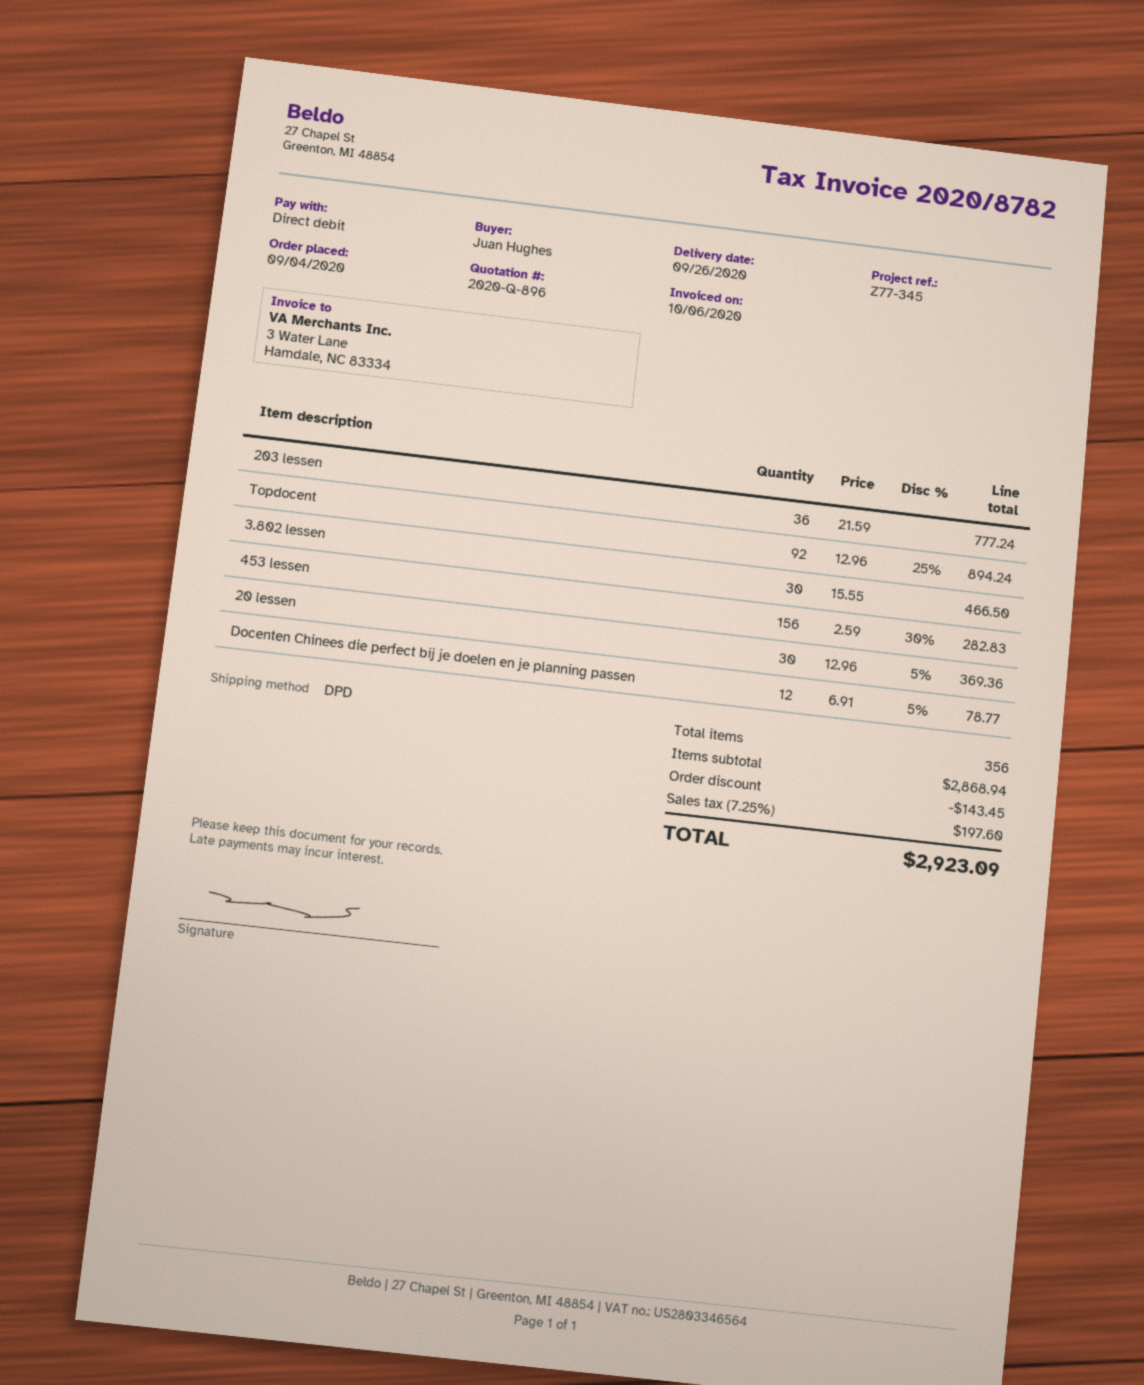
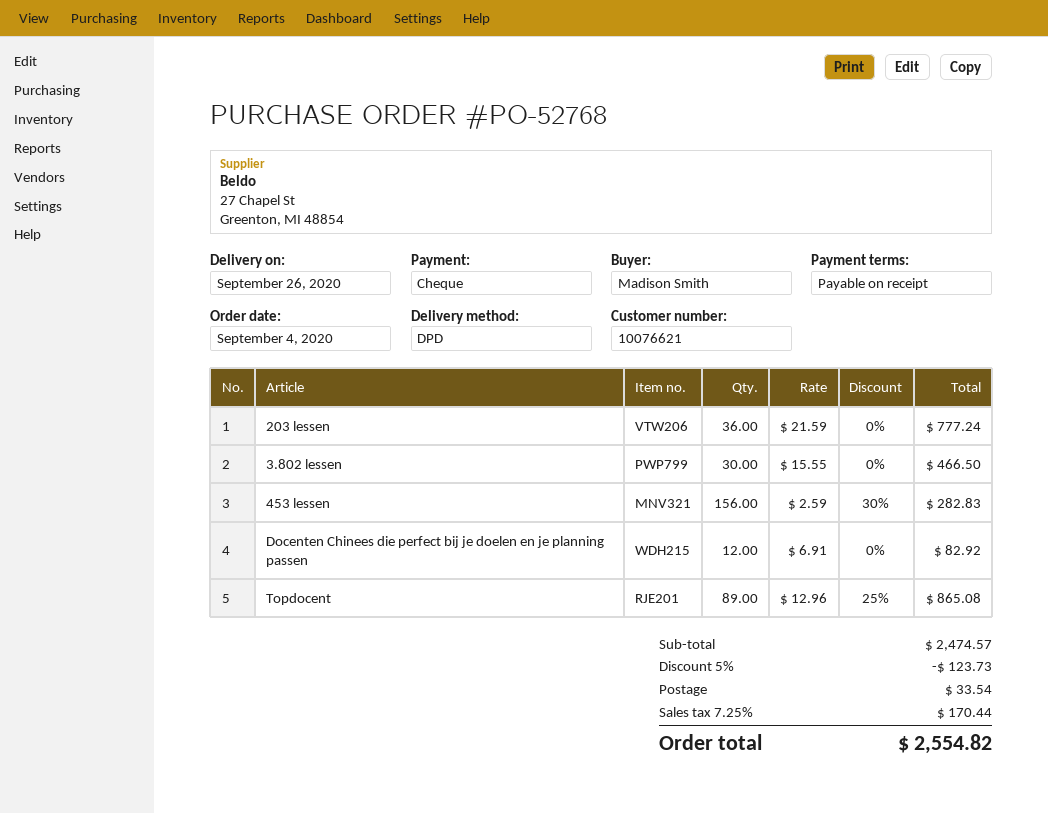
ordered by: Juan Hughes -> Madison Smith
payment method: direct debit -> cheque
Topdocent: 92 x 12.96 - 25% = 894.24 -> 89 x 12.96 - 25% = 865.08
20 lessen: 30 x 12.96 - 5% = 369.36 -> none
Docenten Chinees die perfect bij je doelen en je planning passen: 12 x 6.91 - 5% = 78.77 -> 12 x 6.91 = 82.92
subtotal: 2868.94 -> 2474.57
discount: 143.45 -> 123.73
shipping: none -> 33.54
tax: 7.25% = 197.60 -> 7.25% = 170.44
total: 2923.09 -> 2554.82

